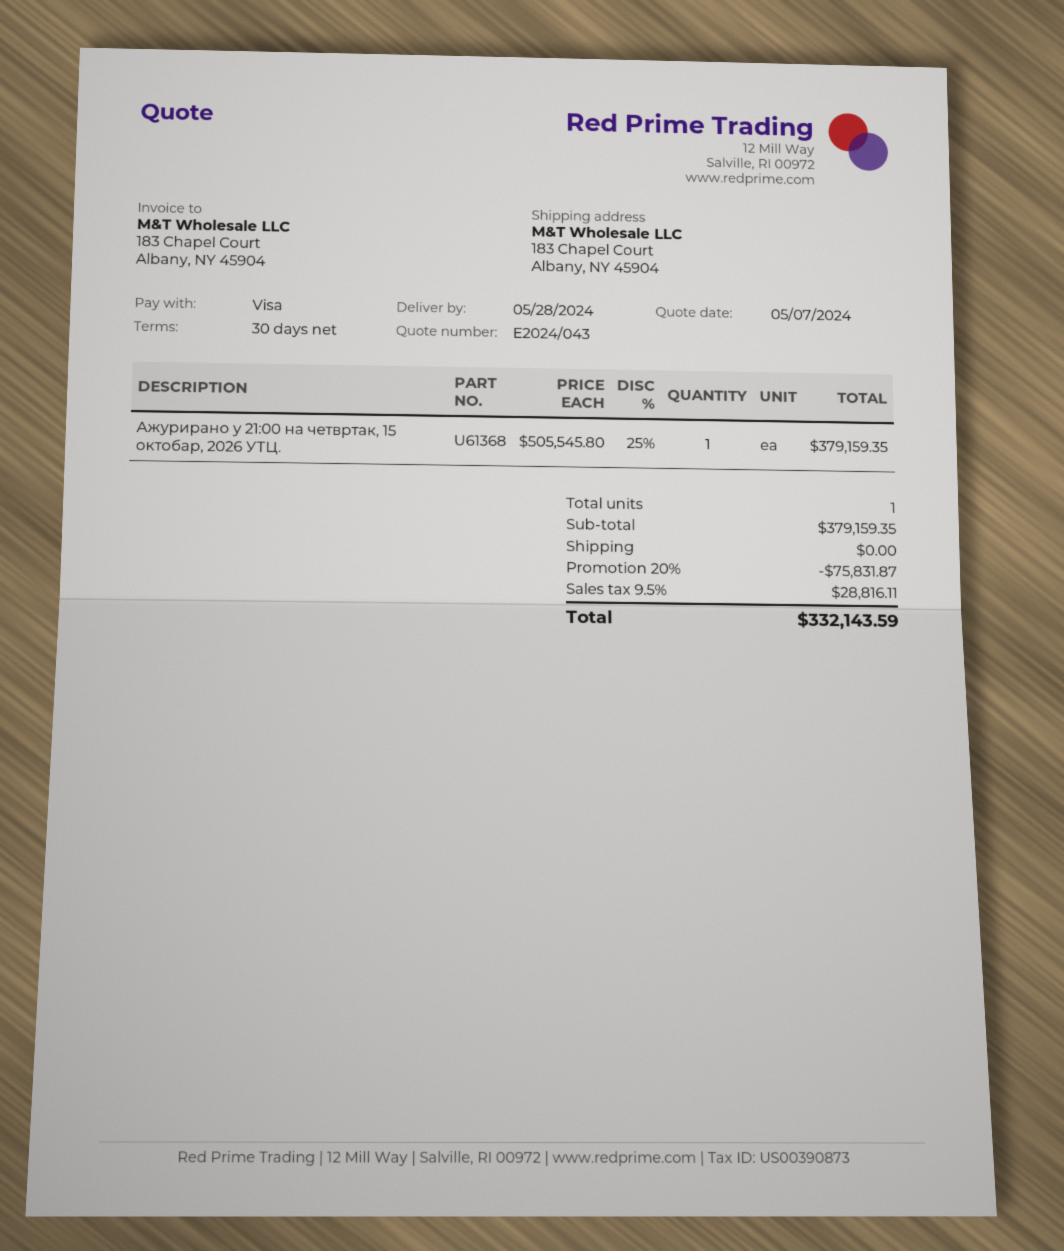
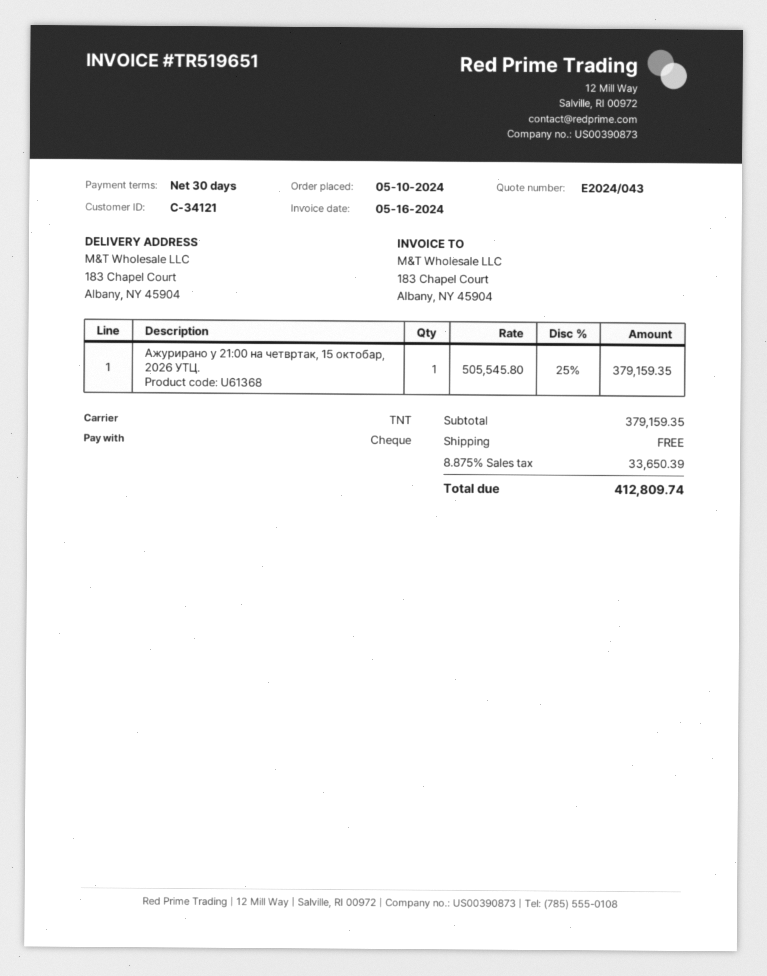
payment method: Visa -> cheque
discount: 20% = 75831.87 -> none
tax: 9.5% = 28816.11 -> 8.875% = 33650.39
total: 332143.59 -> 412809.74

